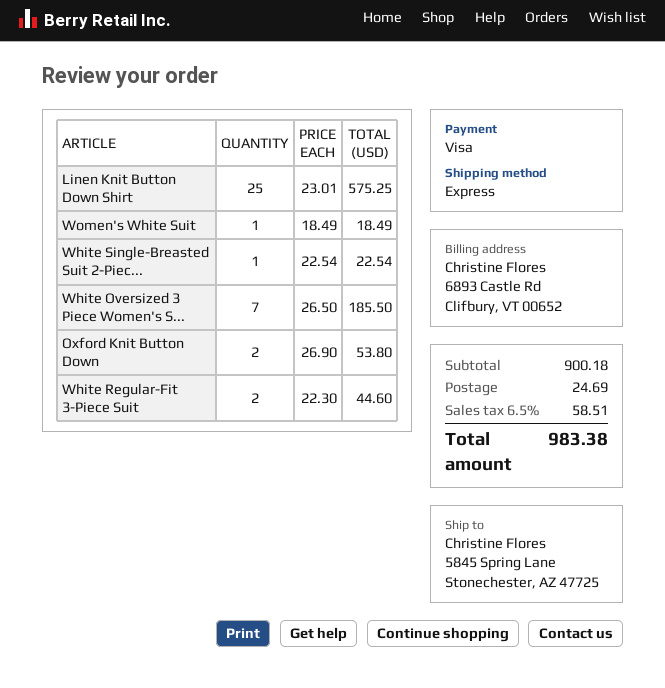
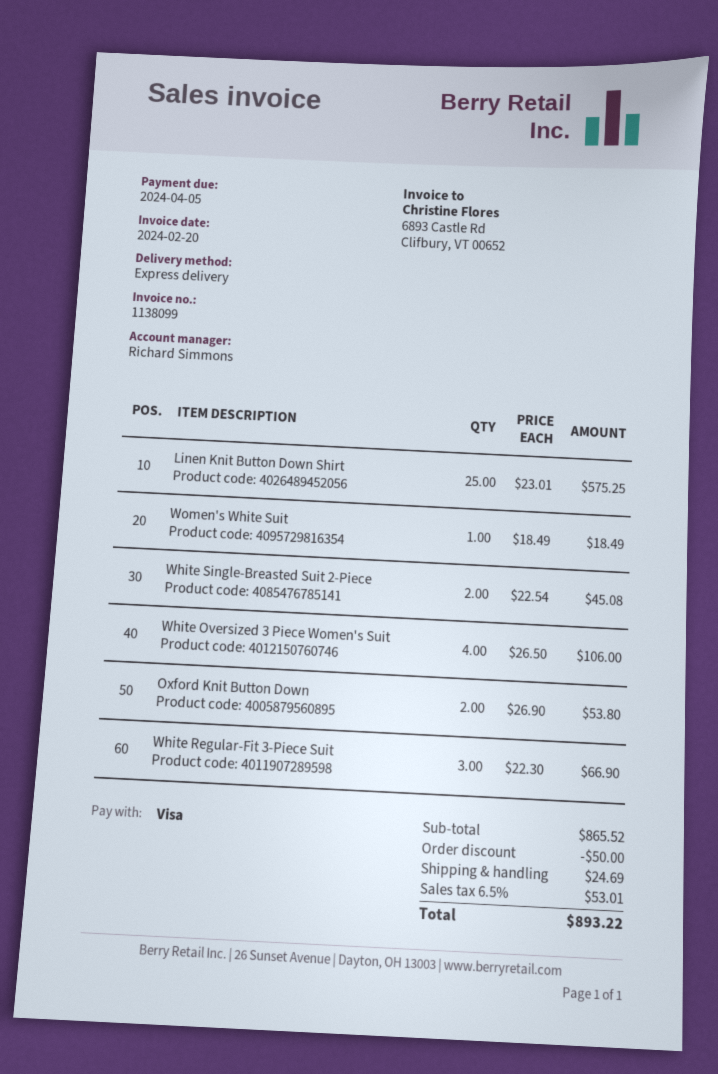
White Single-Breasted Suit 2-Piec...: 1 x 22.54 = 22.54 -> 2 x 22.54 = 45.08
White Oversized 3 Piece Women's S...: 7 x 26.50 = 185.50 -> 4 x 26.50 = 106.00
White Regular-Fit 3-Piece Suit: 2 x 22.30 = 44.60 -> 3 x 22.30 = 66.90
subtotal: 900.18 -> 865.52
discount: none -> 50.00
tax: 6.5% = 58.51 -> 6.5% = 53.01
total: 983.38 -> 893.22

